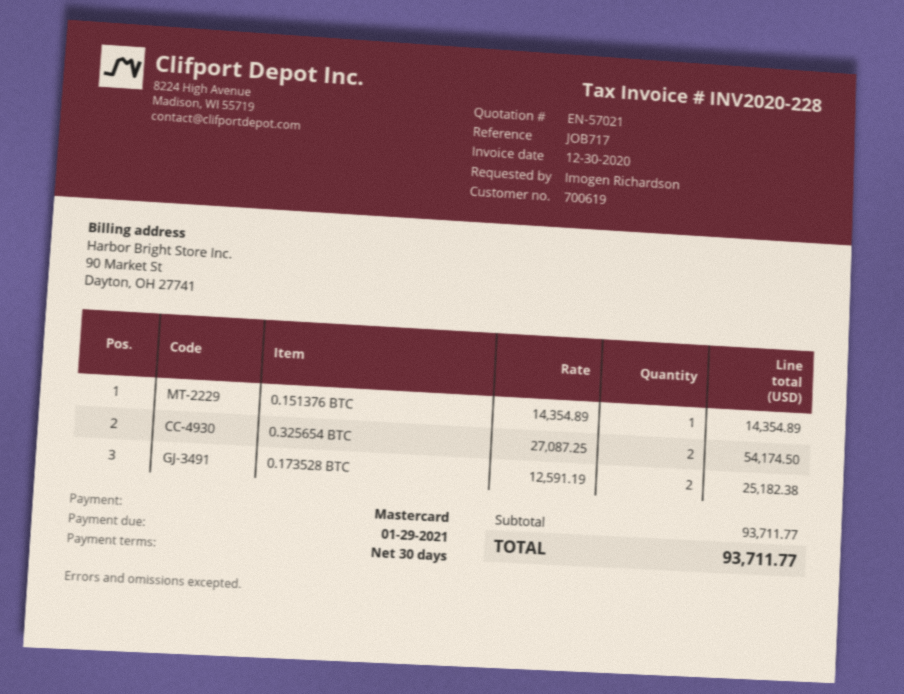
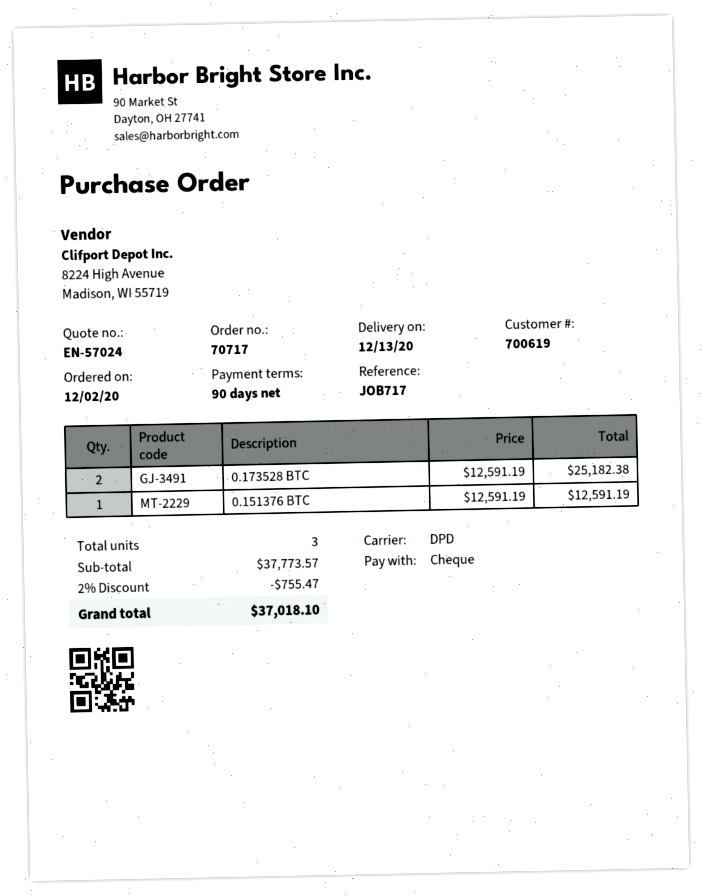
quote number: EN-57021 -> EN-57024
payment terms: 30 days -> 90 days
payment method: Mastercard -> cheque
0.151376 BTC: 1 x 14354.89 = 14354.89 -> 1 x 12591.19 = 12591.19
0.325654 BTC: 2 x 27087.25 = 54174.50 -> none
subtotal: 93711.77 -> 37773.57
discount: none -> 2% = 755.47
total: 93711.77 -> 37018.10

